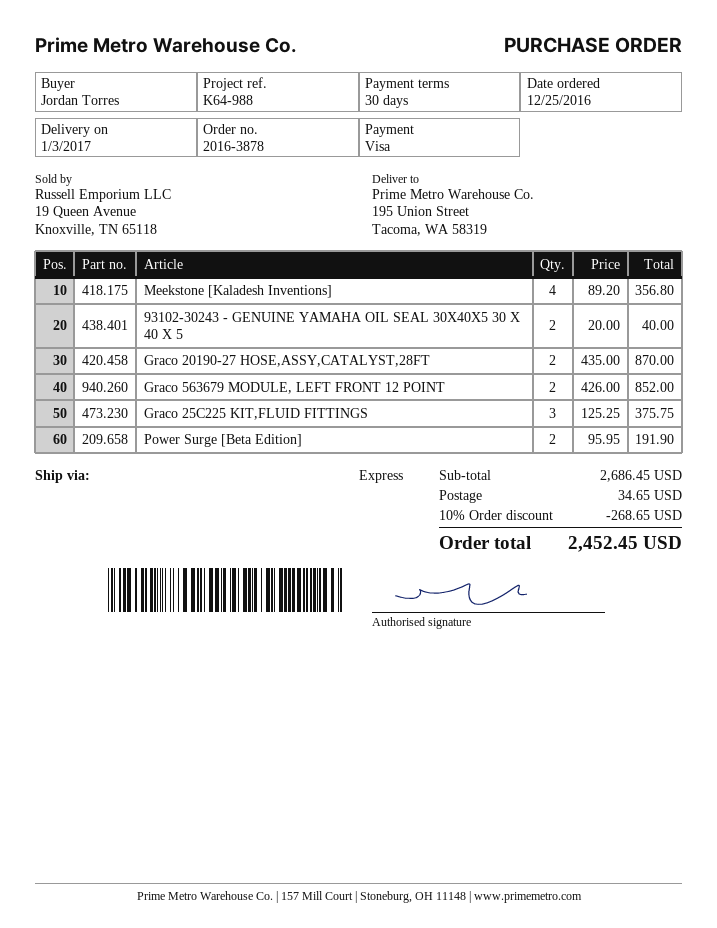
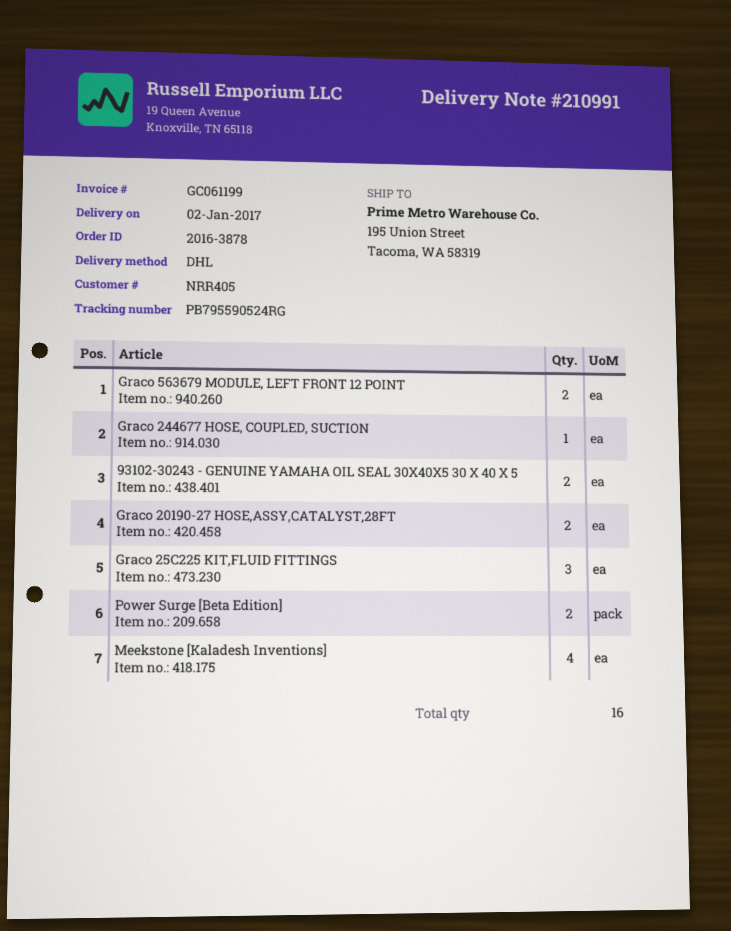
delivery date: 2017-01-03 -> 2017-01-02
shipping method: express -> DHL
Graco 244677 HOSE, COUPLED, SUCTION: none -> 1

